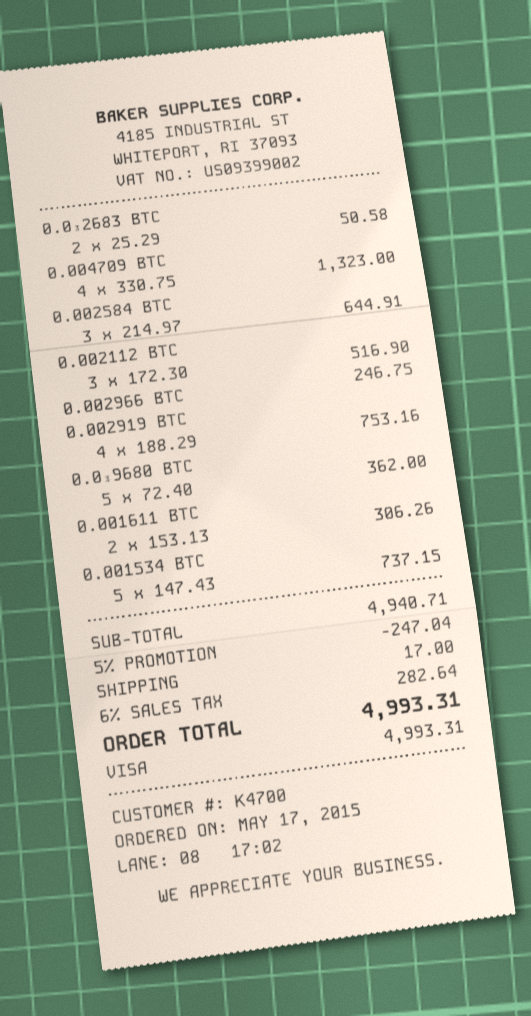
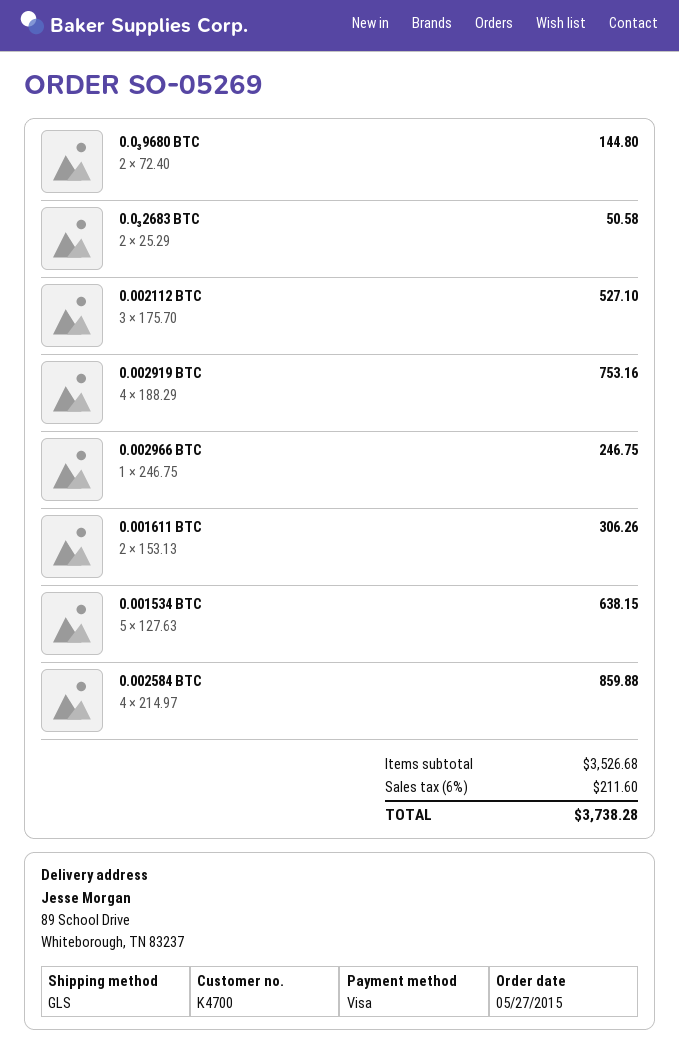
order date: 2015-05-17 -> 2015-05-27
0.004709 BTC: 4 x 330.75 = 1323.00 -> none
0.002584 BTC: 3 x 214.97 = 644.91 -> 4 x 214.97 = 859.88
0.002112 BTC: 3 x 172.30 = 516.90 -> 3 x 175.70 = 527.10
0.0₃9680 BTC: 5 x 72.40 = 362.00 -> 2 x 72.40 = 144.80
0.001534 BTC: 5 x 147.43 = 737.15 -> 5 x 127.63 = 638.15
subtotal: 4940.71 -> 3526.68
discount: 5% = 247.04 -> none
shipping: 17.00 -> none
tax: 6% = 282.64 -> 6% = 211.60
total: 4993.31 -> 3738.28

